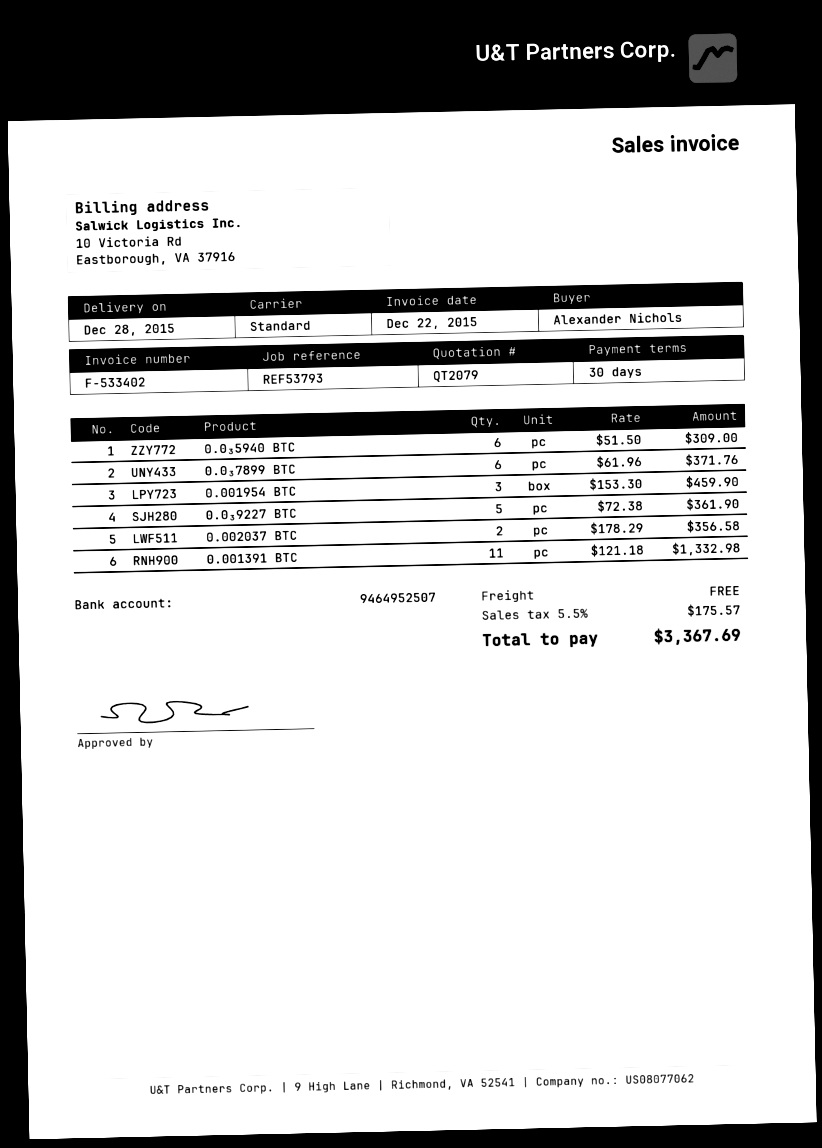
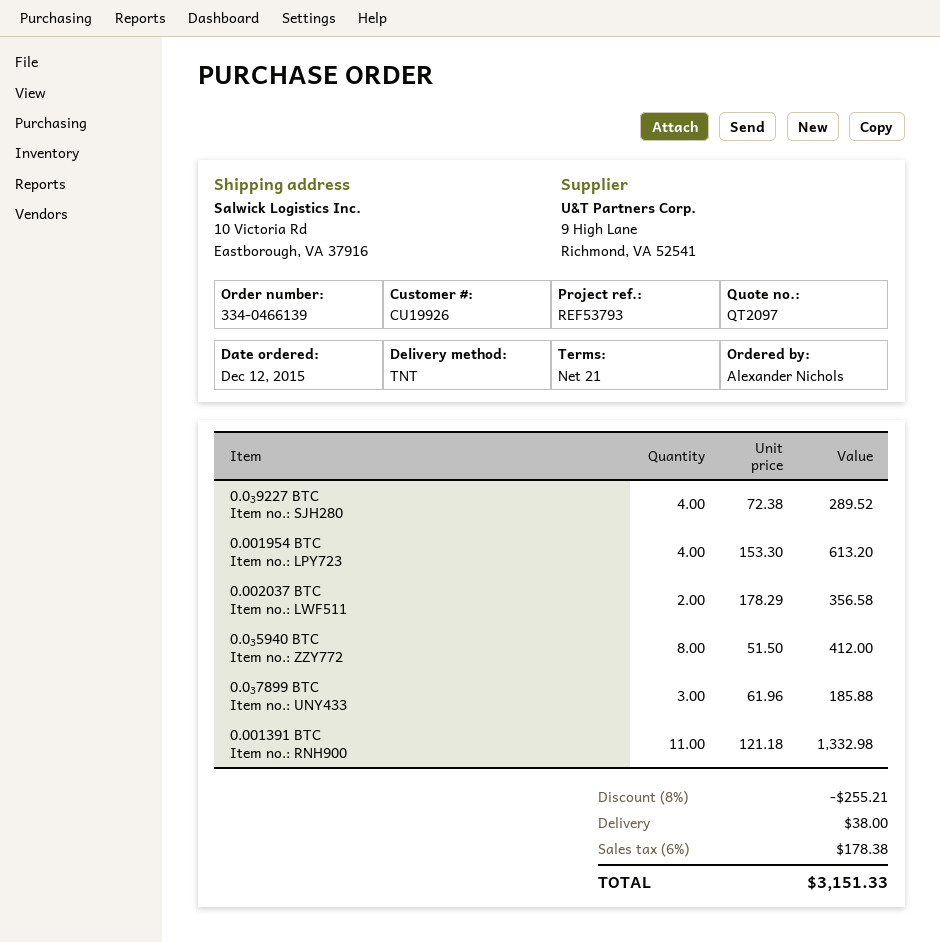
quote number: QT2079 -> QT2097
payment terms: 30 days -> 21 days
shipping method: standard -> TNT
0.0₃5940 BTC: 6 x 51.50 = 309.00 -> 8 x 51.50 = 412.00
0.0₃7899 BTC: 6 x 61.96 = 371.76 -> 3 x 61.96 = 185.88
0.001954 BTC: 3 x 153.30 = 459.90 -> 4 x 153.30 = 613.20
0.0₃9227 BTC: 5 x 72.38 = 361.90 -> 4 x 72.38 = 289.52
discount: none -> 8% = 255.21
shipping: 0.00 -> 38.00
tax: 5.5% = 175.57 -> 6% = 178.38
total: 3367.69 -> 3151.33

